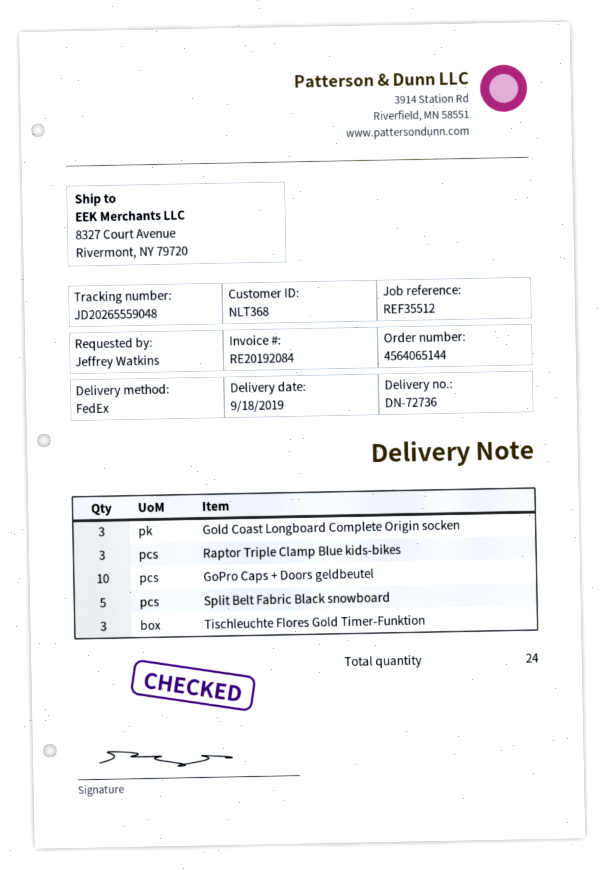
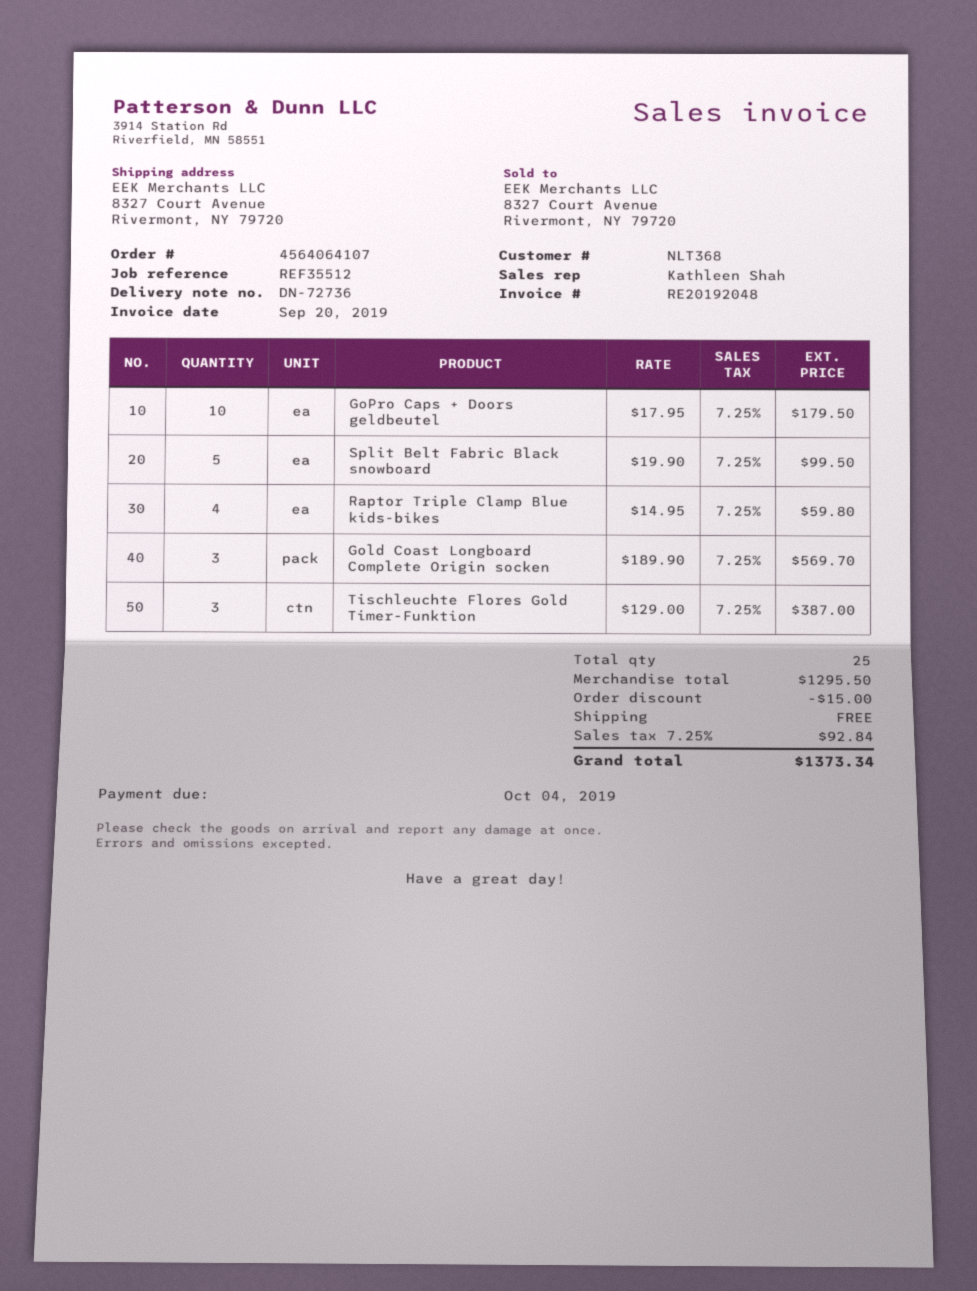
order number: 4564065144 -> 4564064107
invoice number: RE20192084 -> RE20192048
Raptor Triple Clamp Blue kids-bikes: 3 -> 4
total quantity: 24 -> 25

